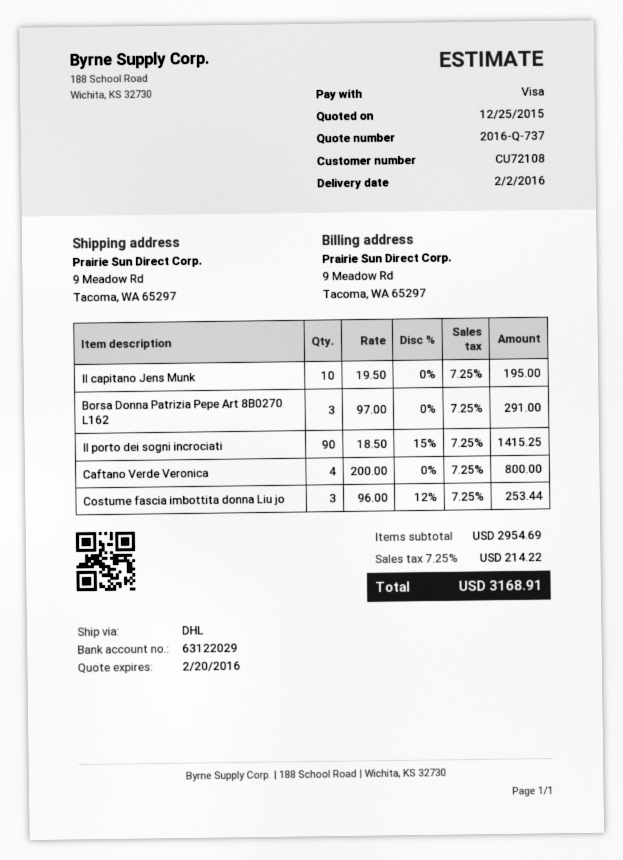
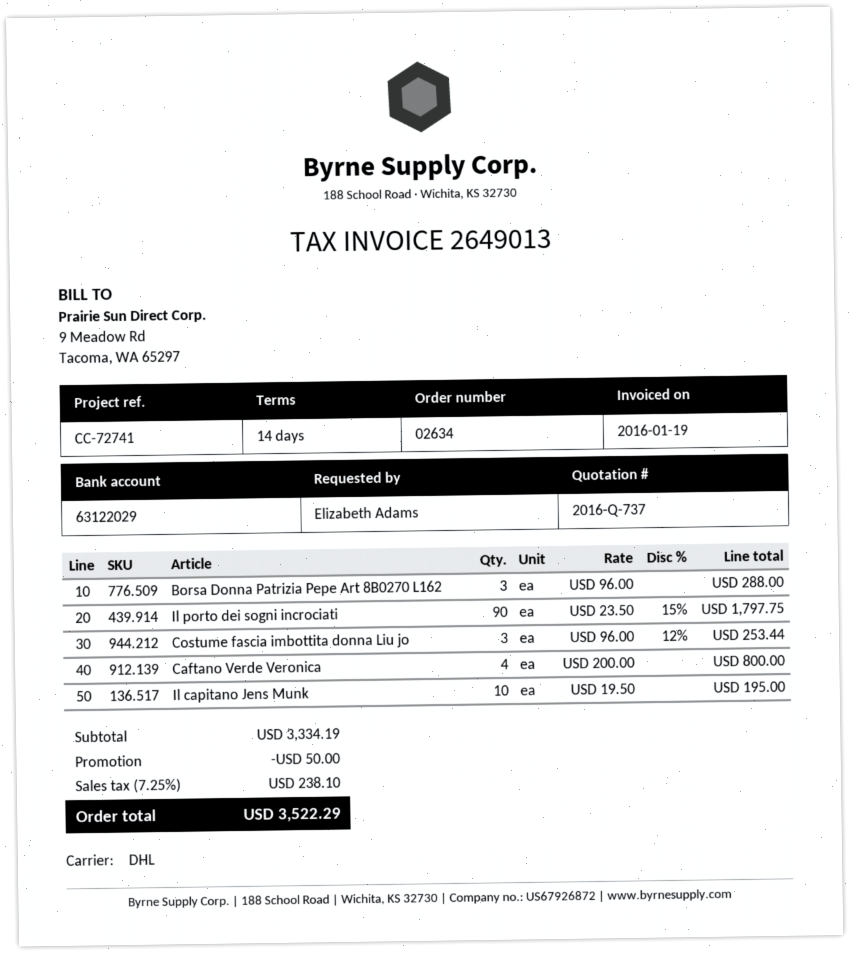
Borsa Donna Patrizia Pepe Art 8B0270 L162: 3 x 97.00 = 291.00 -> 3 x 96.00 = 288.00
Il porto dei sogni incrociati: 90 x 18.50 - 15% = 1415.25 -> 90 x 23.50 - 15% = 1797.75
subtotal: 2954.69 -> 3334.19
discount: none -> 50.00
tax: 7.25% = 214.22 -> 7.25% = 238.10
total: 3168.91 -> 3522.29

